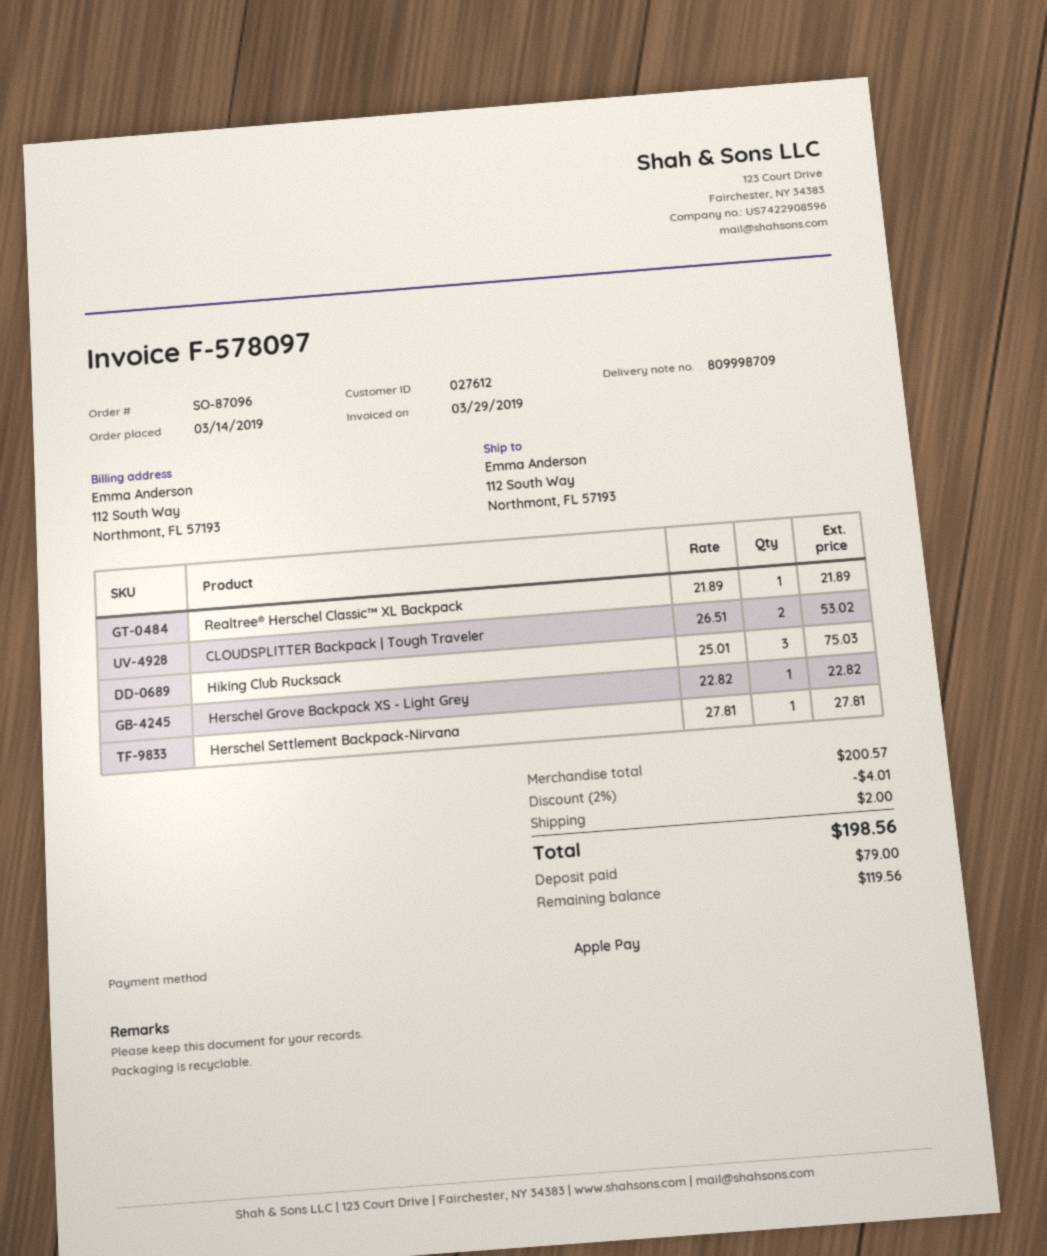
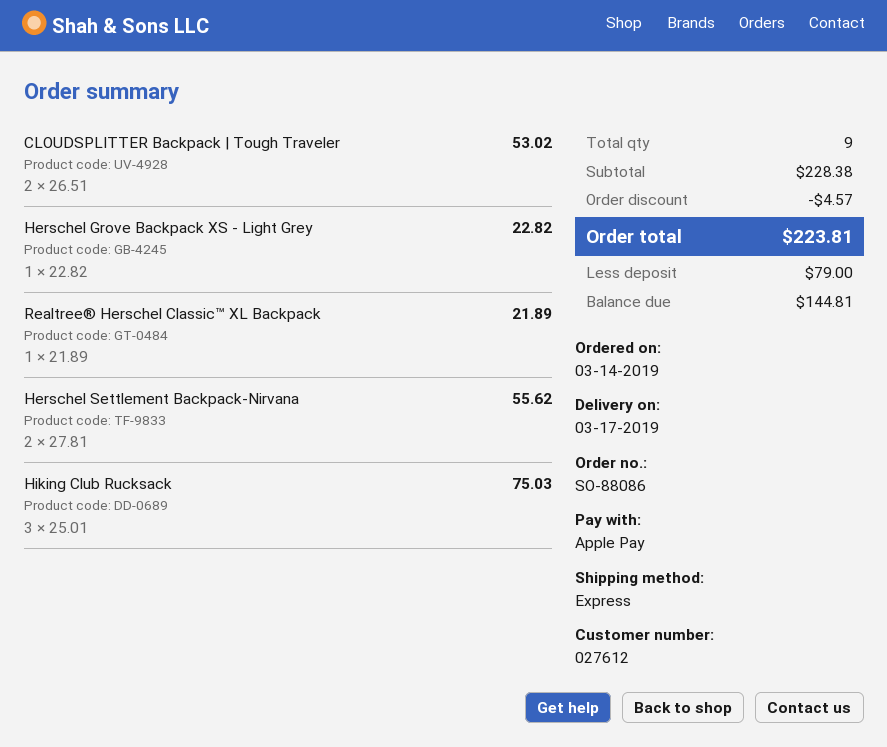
order number: SO-87096 -> SO-88086
Herschel Settlement Backpack-Nirvana: 1 x 27.81 = 27.81 -> 2 x 27.81 = 55.62
subtotal: 200.57 -> 228.38
discount: 4.01 -> 4.57
shipping: 2.00 -> none
total: 198.56 -> 223.81
balance: 119.56 -> 144.81

